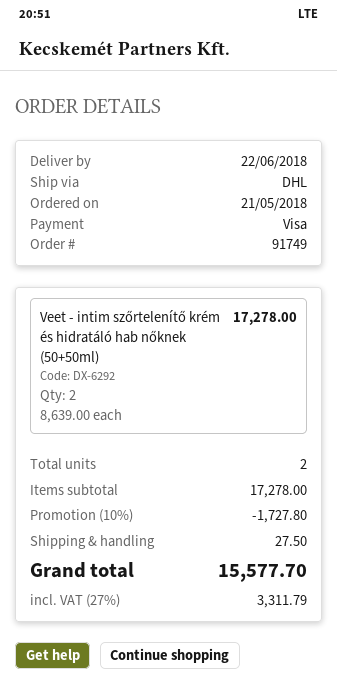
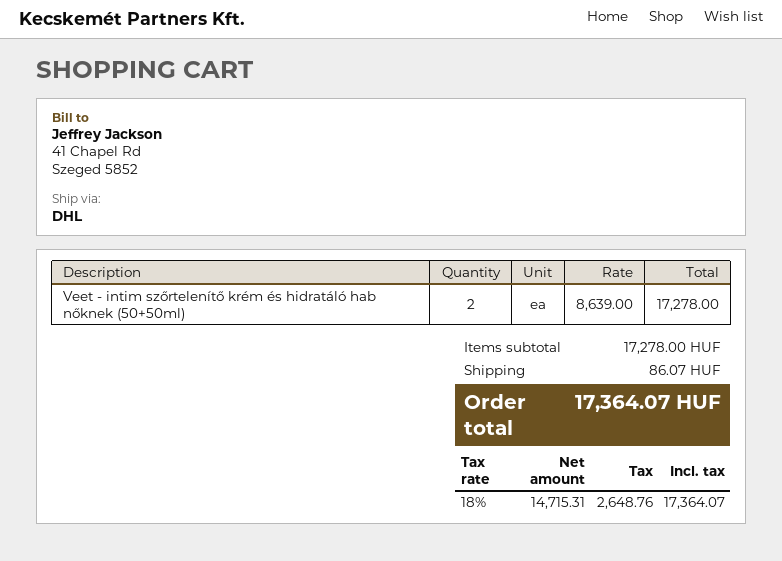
discount: 10% = 1727.80 -> none
shipping: 27.50 -> 86.07
tax: 27% = 3311.79 -> 18% = 2648.76
total: 15577.70 -> 17364.07

